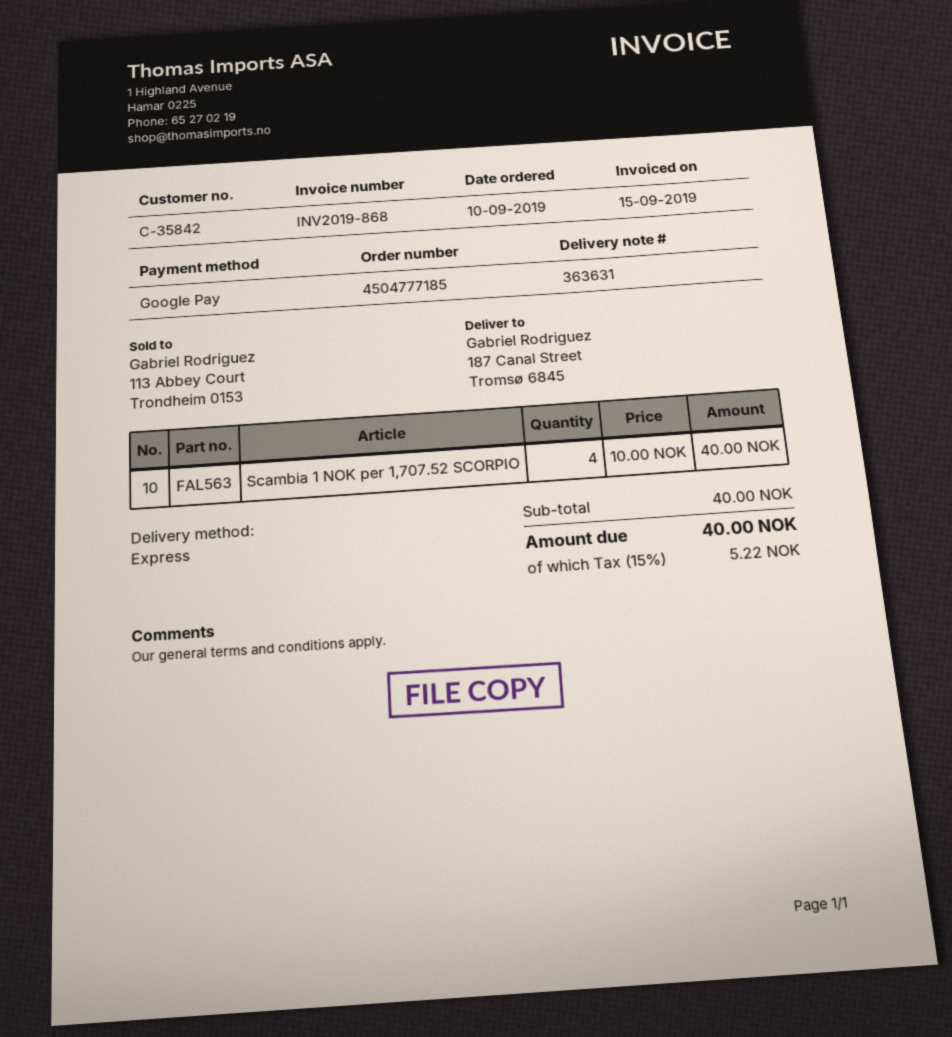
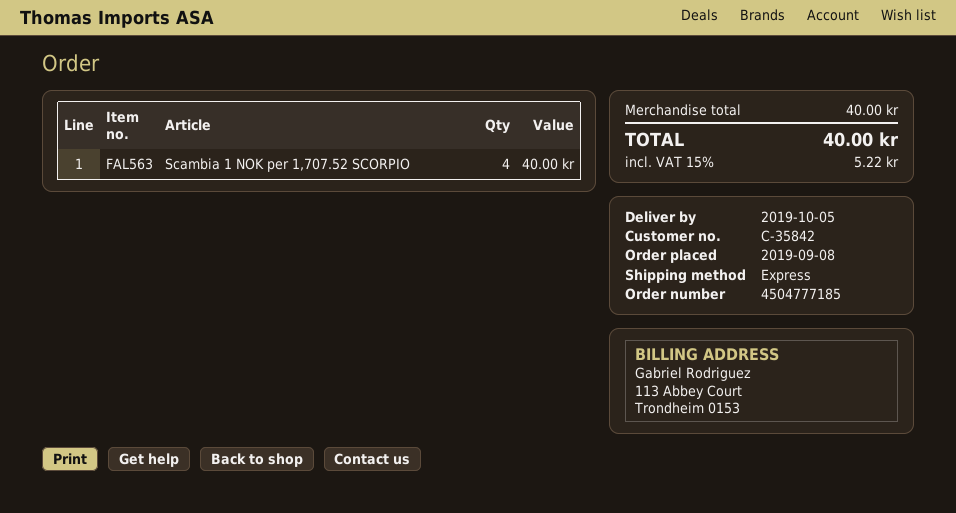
order date: 2019-09-10 -> 2019-09-08

